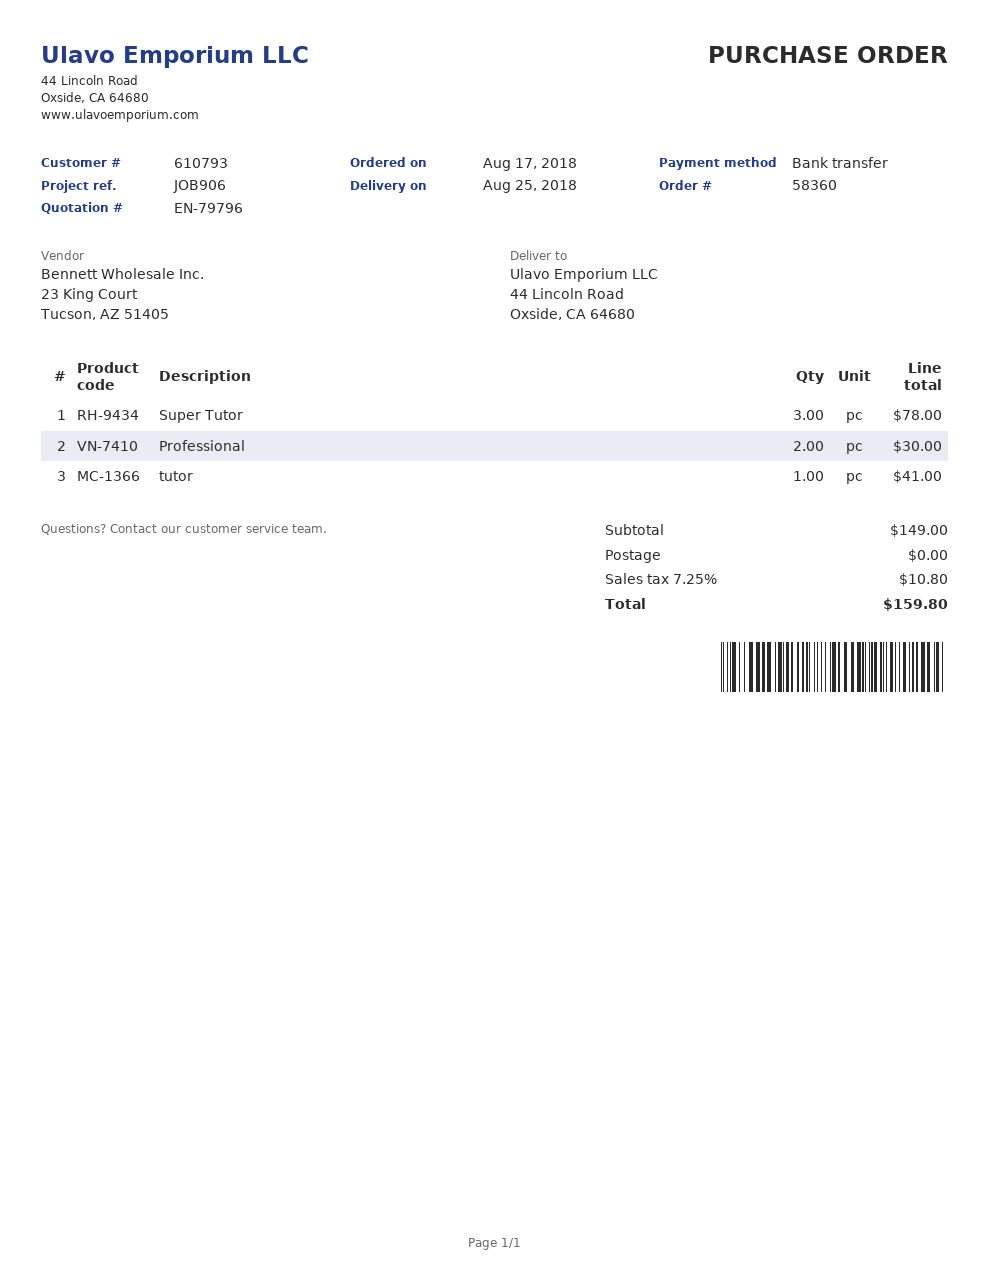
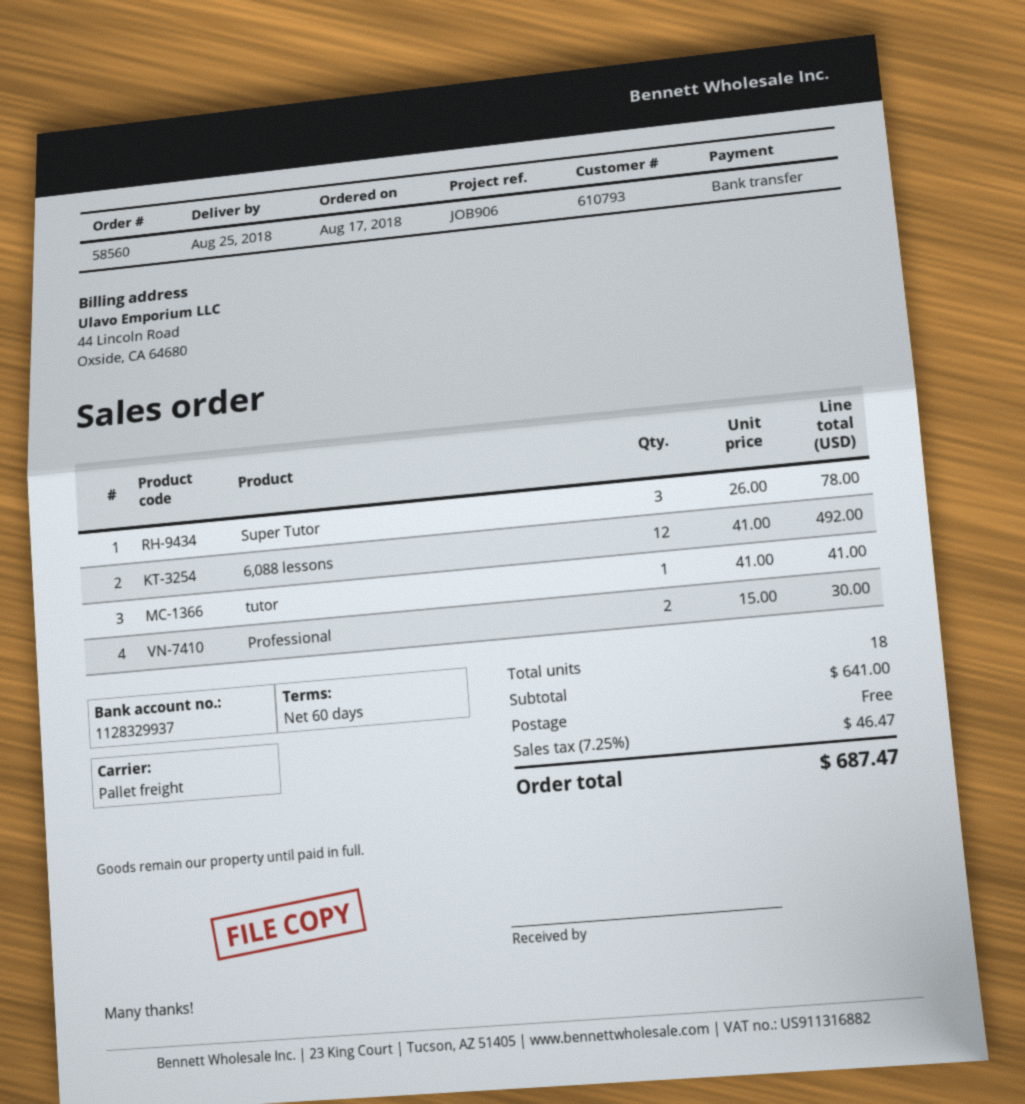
order number: 58360 -> 58560
6,088 lessons: none -> 12 for 492.00
subtotal: 149.00 -> 641.00
tax: 7.25% = 10.80 -> 7.25% = 46.47
total: 159.80 -> 687.47

